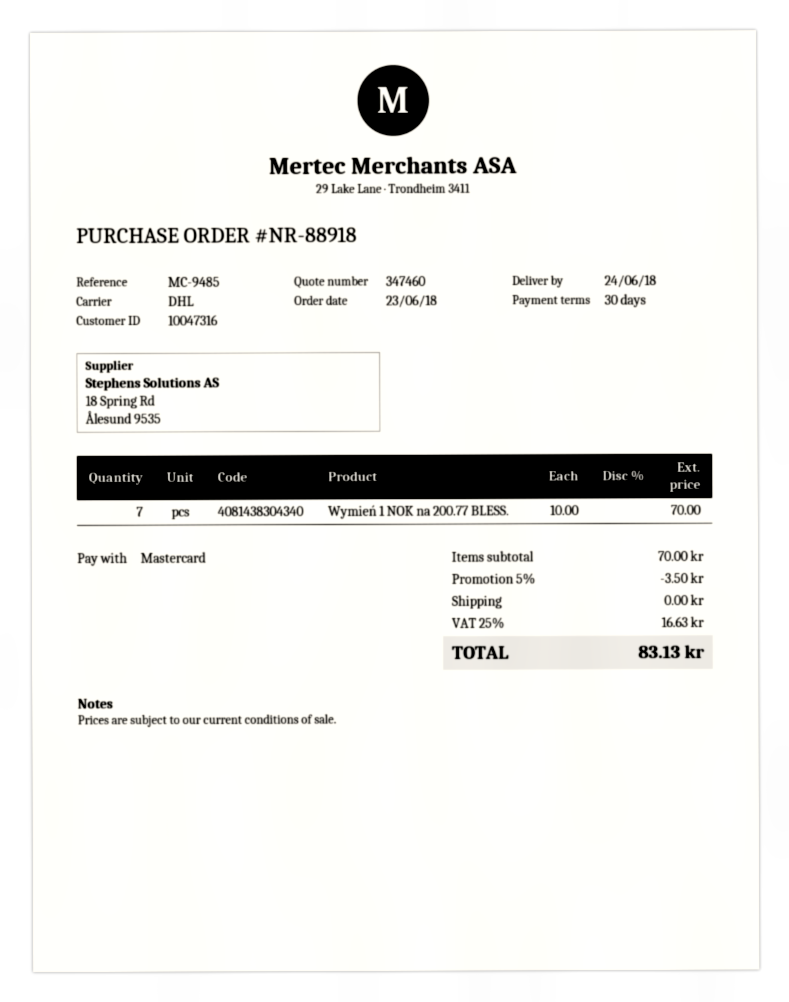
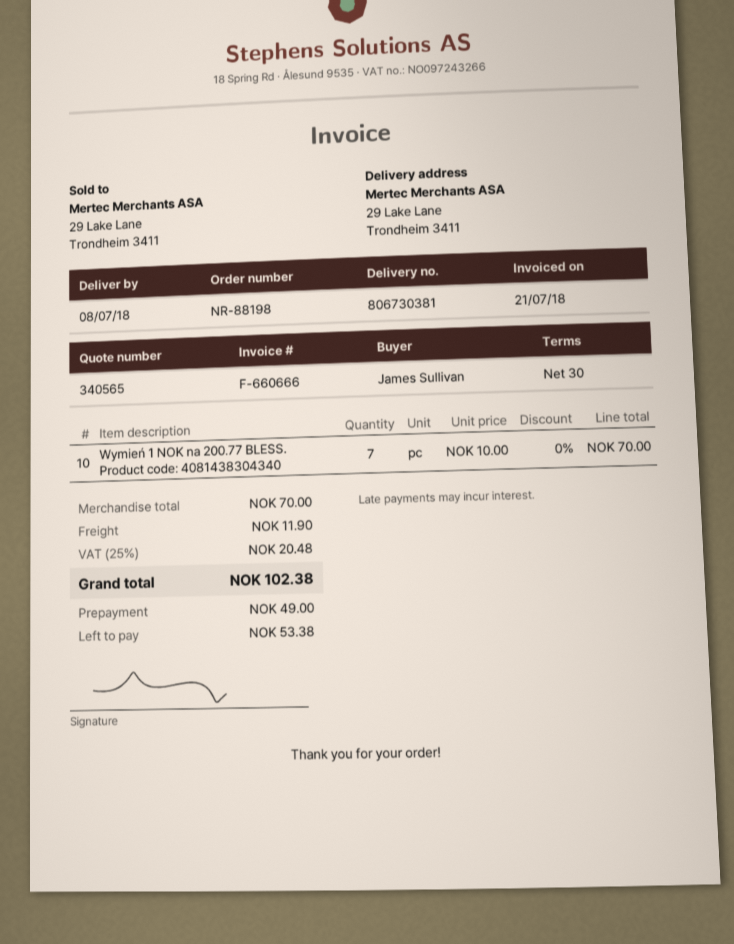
quote number: 347460 -> 340565
order number: NR-88918 -> NR-88198
delivery date: 2018-06-24 -> 2018-07-08
discount: 5% = 3.50 -> none
shipping: 0.00 -> 11.90
tax: 25% = 16.63 -> 25% = 20.48
total: 83.13 -> 102.38

